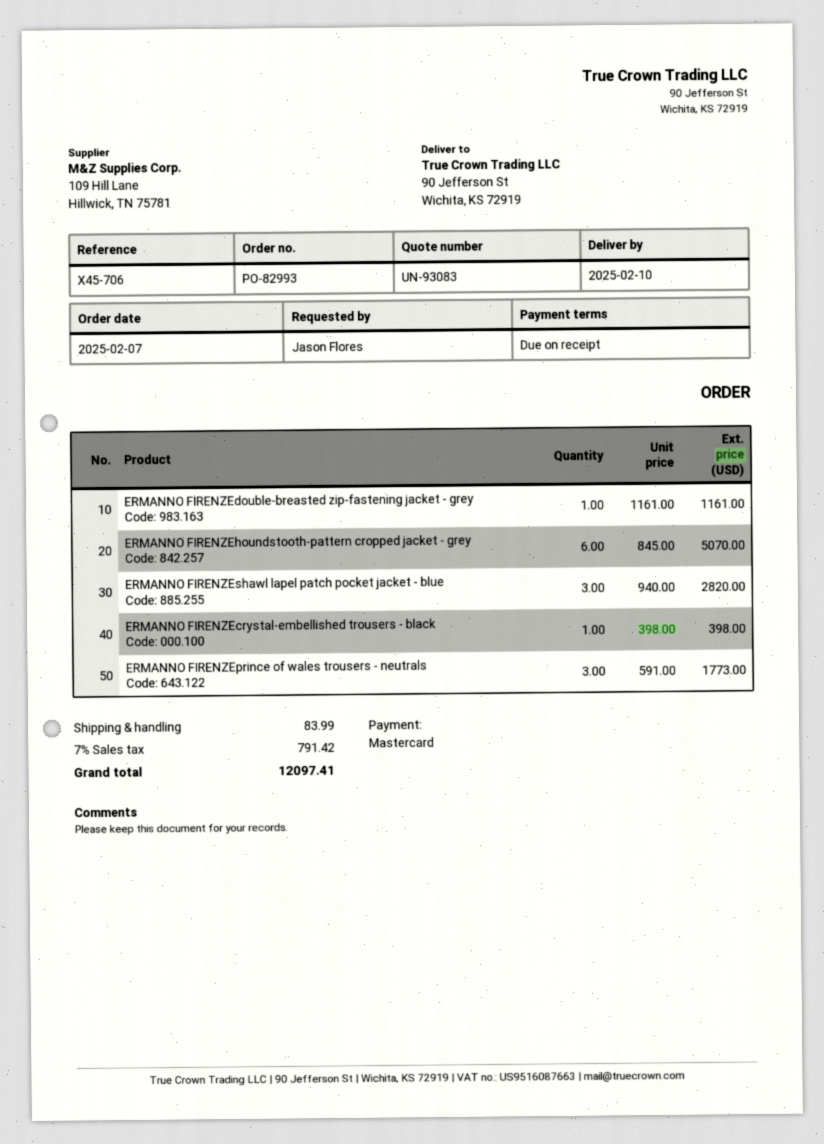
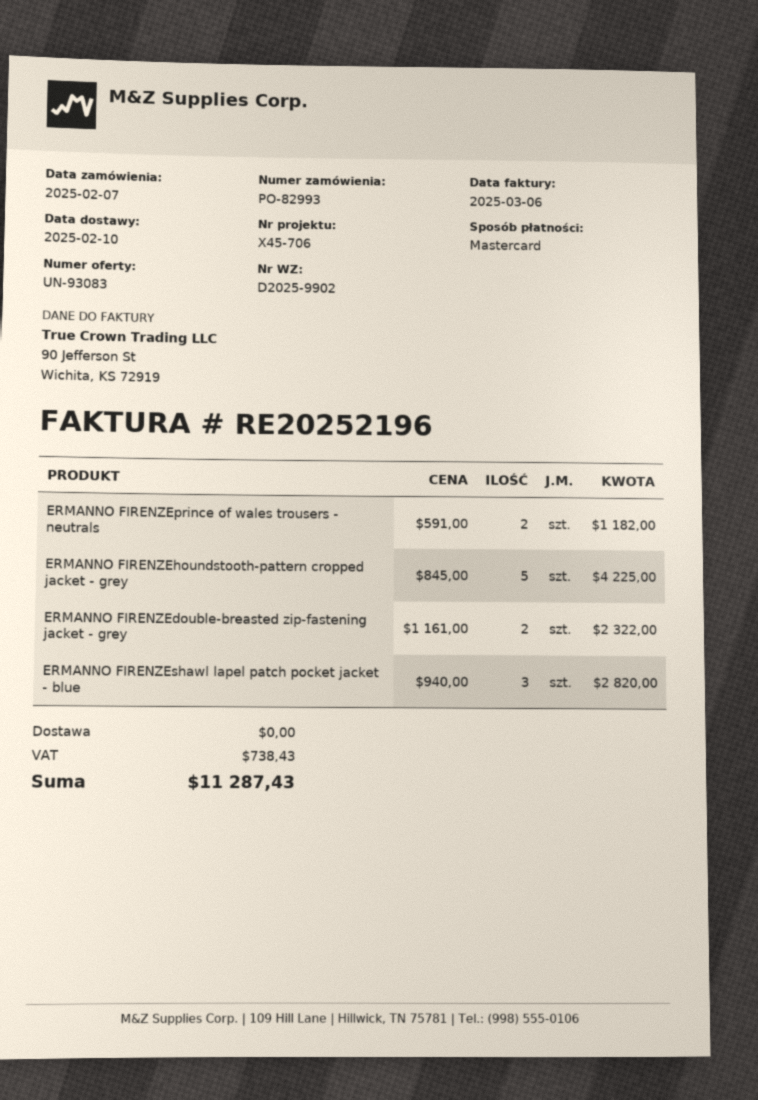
ERMANNO FIRENZEdouble-breasted zip-fastening jacket - grey: 1 x 1161.00 = 1161.00 -> 2 x 1161.00 = 2322.00
ERMANNO FIRENZEhoundstooth-pattern cropped jacket - grey: 6 x 845.00 = 5070.00 -> 5 x 845.00 = 4225.00
ERMANNO FIRENZEcrystal-embellished trousers - black: 1 x 398.00 = 398.00 -> none
ERMANNO FIRENZEprince of wales trousers - neutrals: 3 x 591.00 = 1773.00 -> 2 x 591.00 = 1182.00
shipping: 83.99 -> 0.00
tax: 791.42 -> 738.43
total: 12097.41 -> 11287.43

